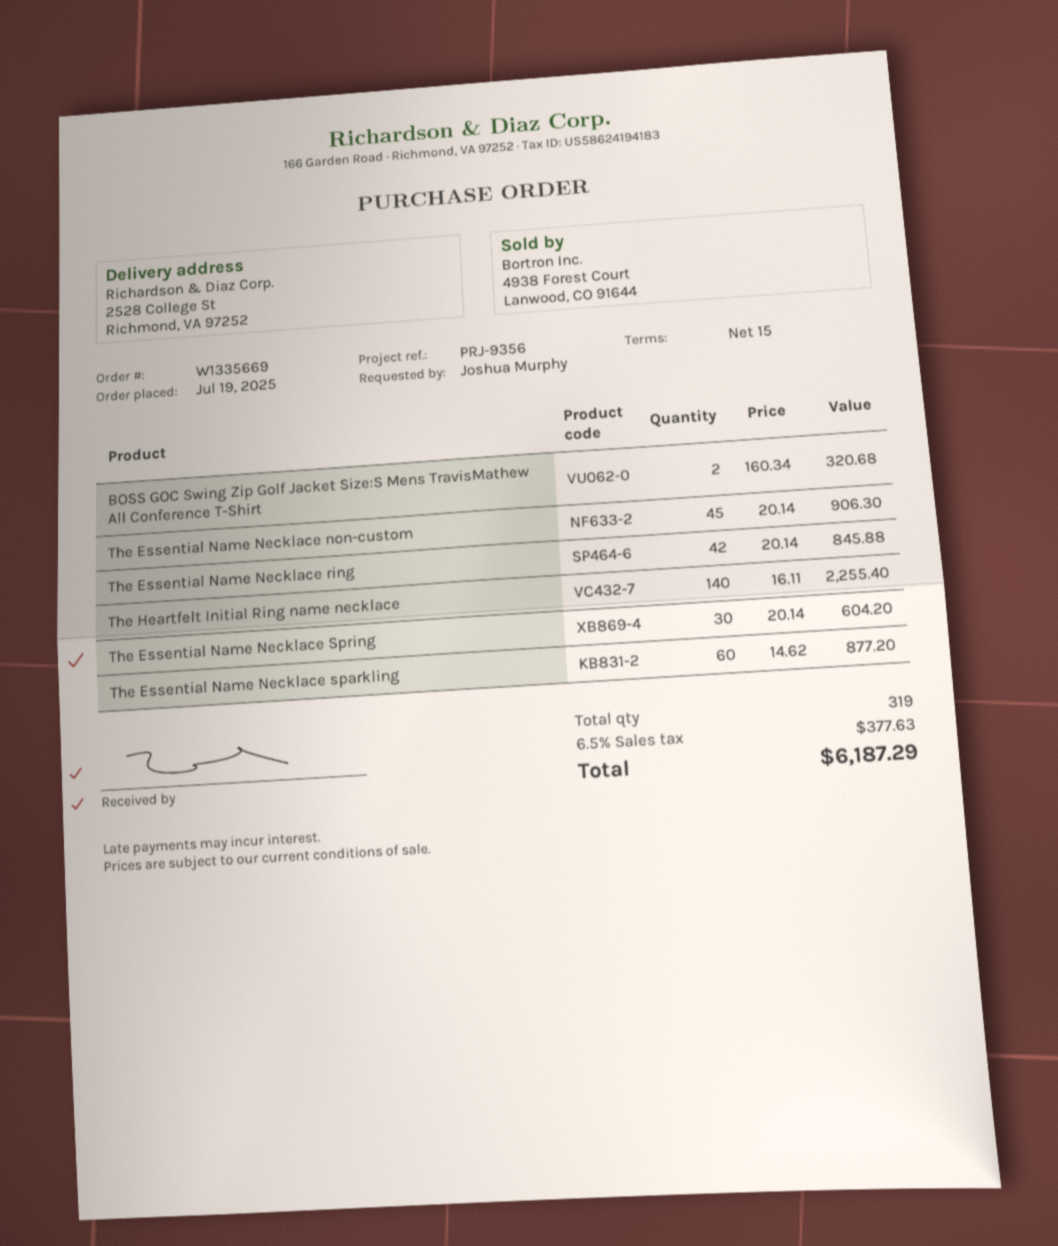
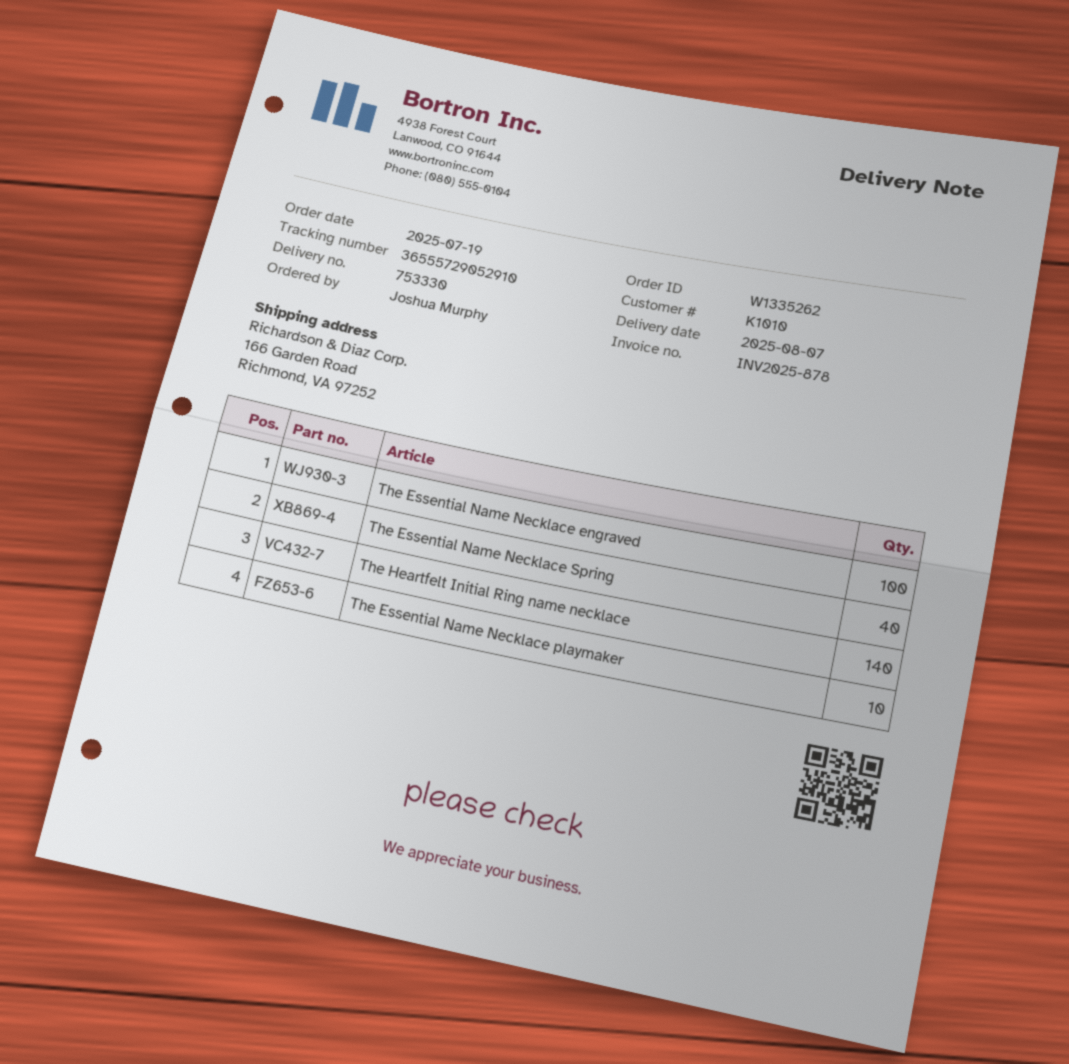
order number: W1335669 -> W1335262
ship to: 2528 College St, Richmond, VA 97252 -> 166 Garden Road, Richmond, VA 97252
BOSS GOC Swing Zip Golf Jacket Size:S Mens TravisMathew All Conference T-Shirt: 2 -> none
The Essential Name Necklace non-custom: 45 -> none
The Essential Name Necklace ring: 42 -> none
The Essential Name Necklace Spring: 30 -> 40
The Essential Name Necklace sparkling: 60 -> none
The Essential Name Necklace engraved: none -> 100
The Essential Name Necklace playmaker: none -> 10

